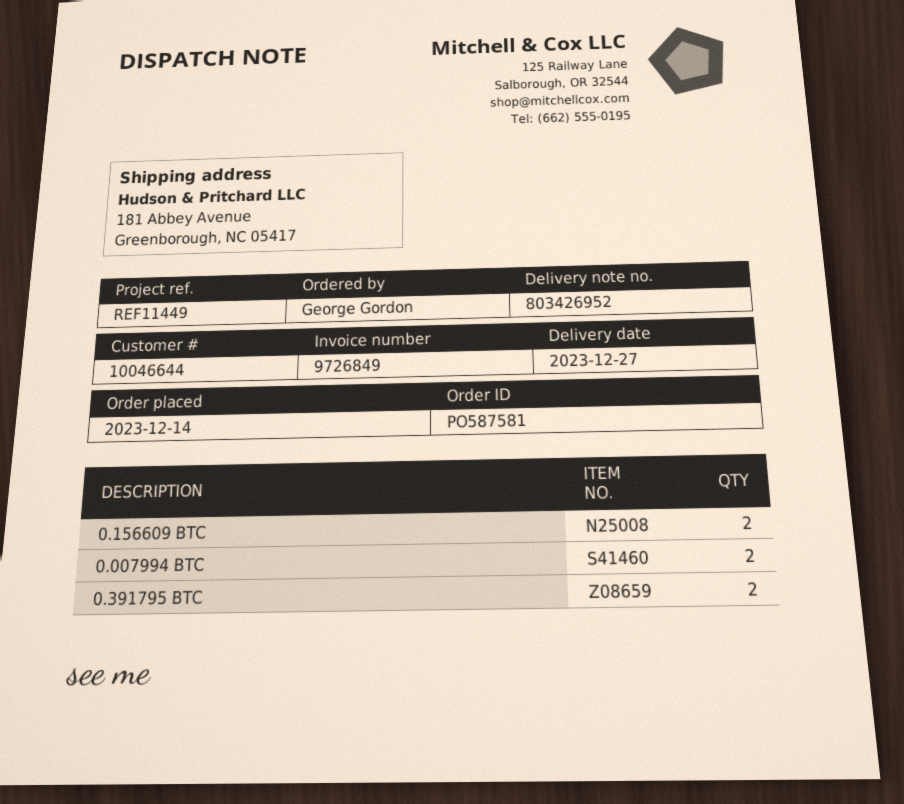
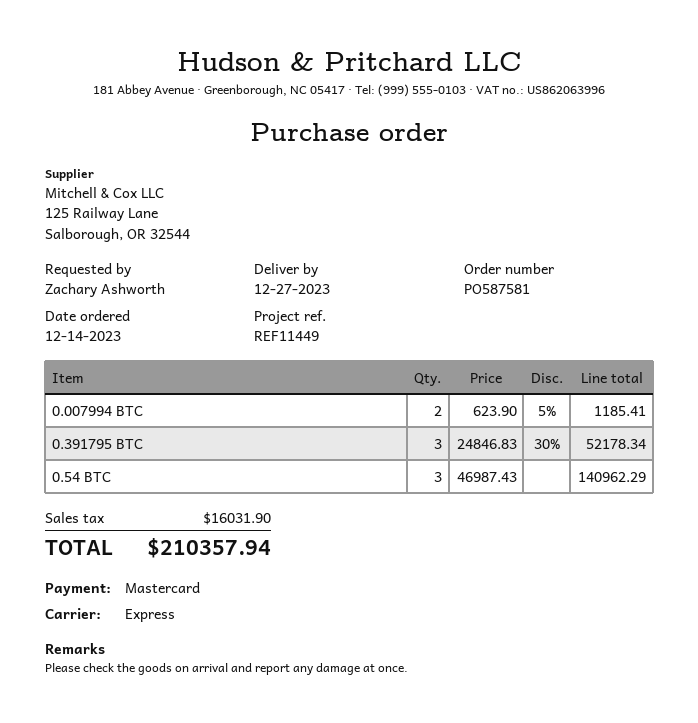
ordered by: George Gordon -> Zachary Ashworth
0.156609 BTC: 2 -> none
0.391795 BTC: 2 -> 3
0.54 BTC: none -> 3

